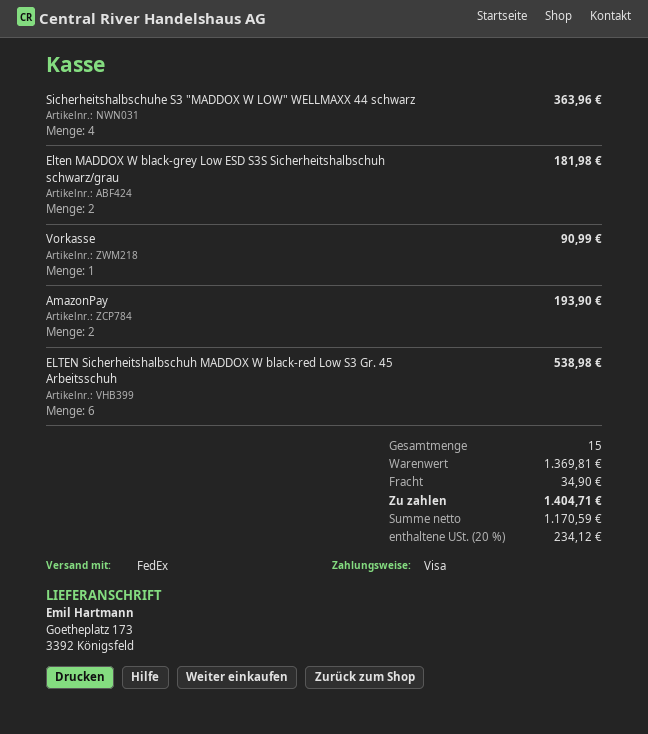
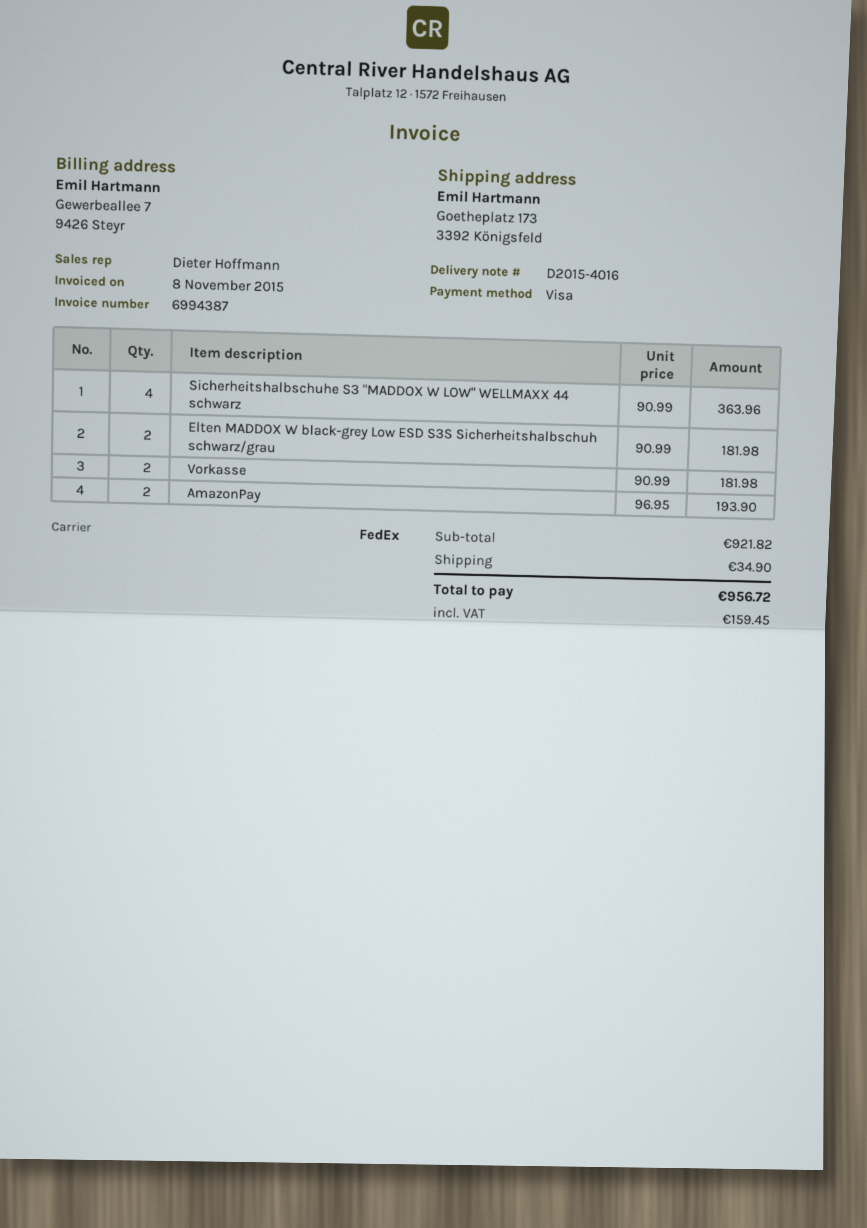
Vorkasse: 1 for 90.99 -> 2 for 181.98
ELTEN Sicherheitshalbschuh MADDOX W black-red Low S3 Gr. 45 Arbeitsschuh: 6 for 538.98 -> none
subtotal: 1369.81 -> 921.82
tax: 234.12 -> 159.45
total: 1404.71 -> 956.72

